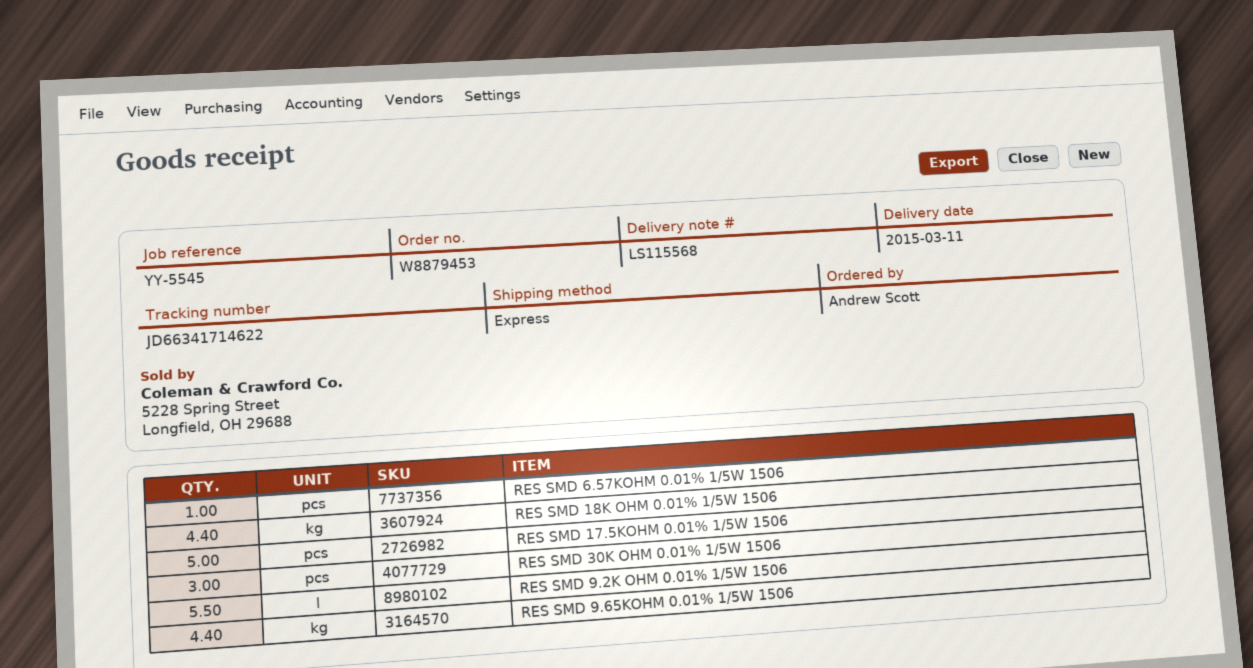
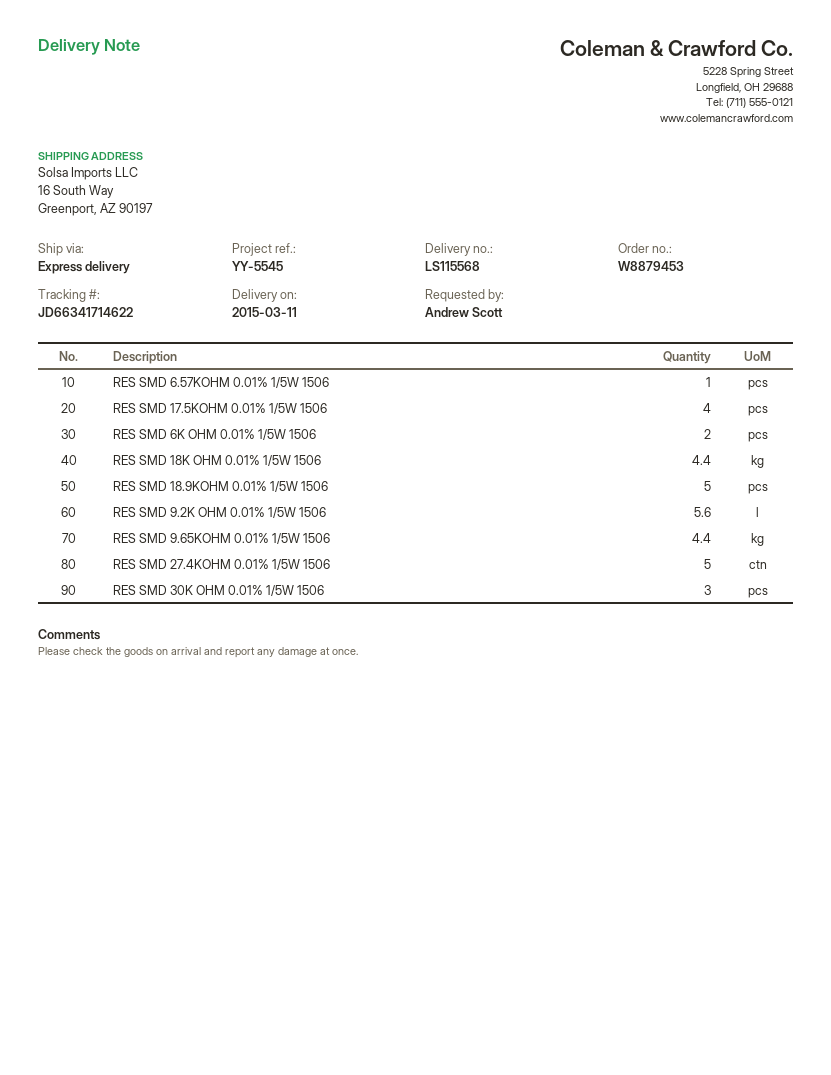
RES SMD 17.5KOHM 0.01% 1/5W 1506: 5 -> 4
RES SMD 9.2K OHM 0.01% 1/5W 1506: 5.5 -> 5.6
RES SMD 6K OHM 0.01% 1/5W 1506: none -> 2
RES SMD 18.9KOHM 0.01% 1/5W 1506: none -> 5
RES SMD 27.4KOHM 0.01% 1/5W 1506: none -> 5

